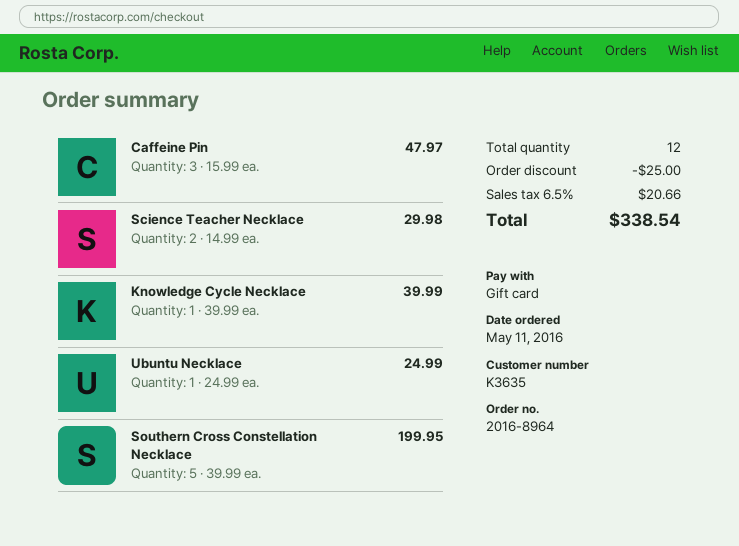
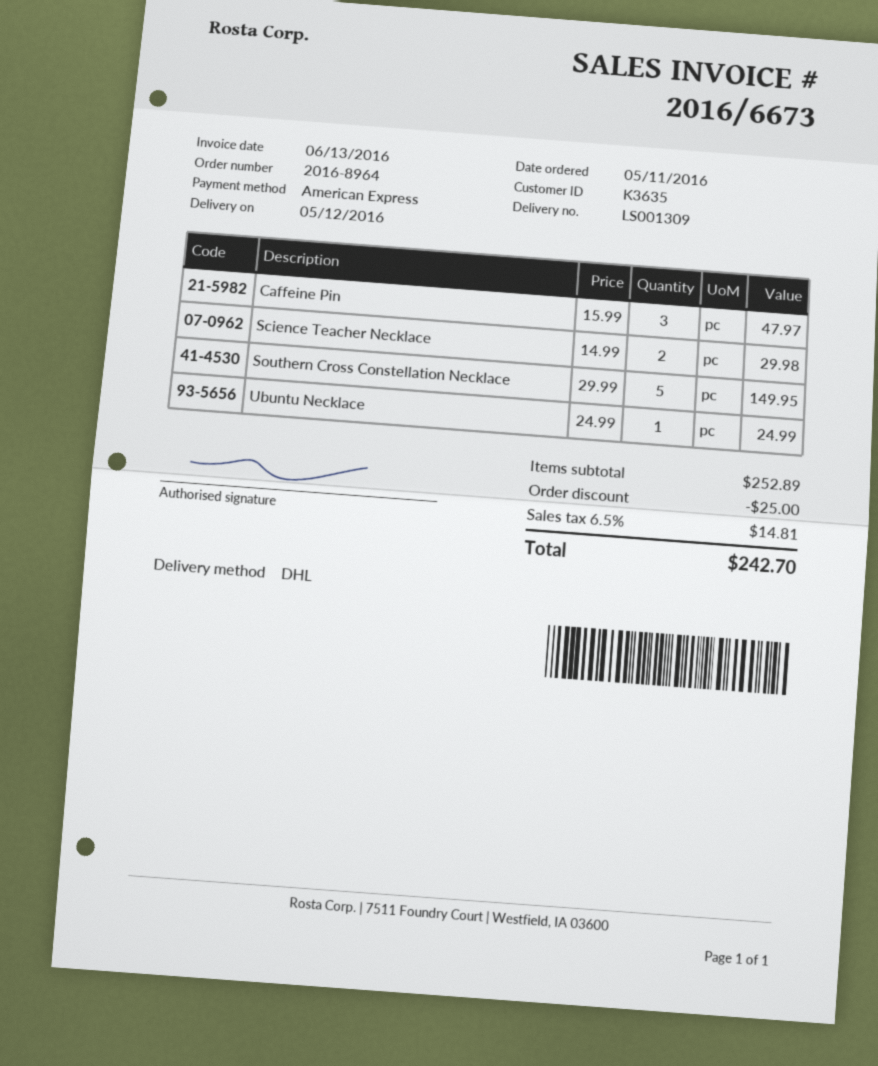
payment method: gift card -> American Express
Knowledge Cycle Necklace: 1 x 39.99 = 39.99 -> none
Southern Cross Constellation Necklace: 5 x 39.99 = 199.95 -> 5 x 29.99 = 149.95
tax: 6.5% = 20.66 -> 6.5% = 14.81
total: 338.54 -> 242.70

